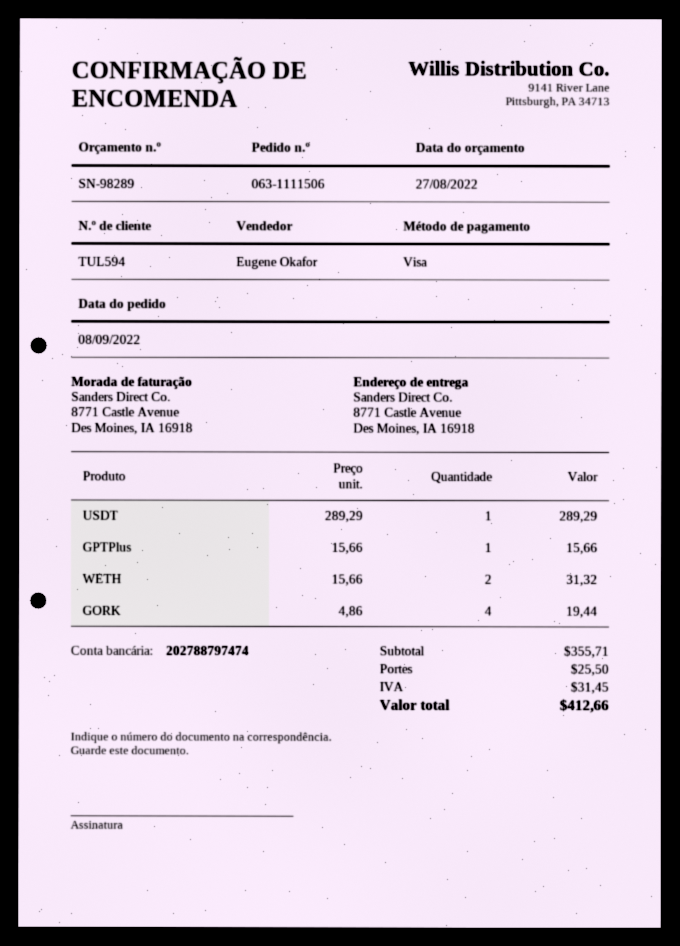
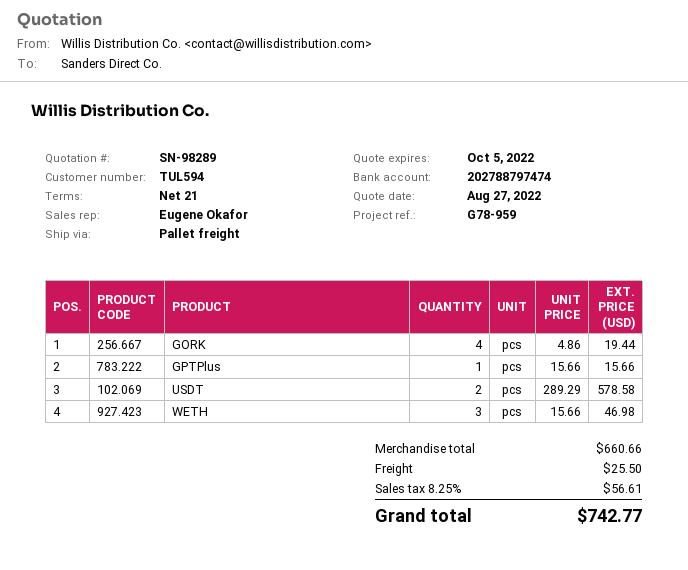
USDT: 1 x 289.29 = 289.29 -> 2 x 289.29 = 578.58
WETH: 2 x 15.66 = 31.32 -> 3 x 15.66 = 46.98
subtotal: 355.71 -> 660.66
tax: 31.45 -> 56.61
total: 412.66 -> 742.77

